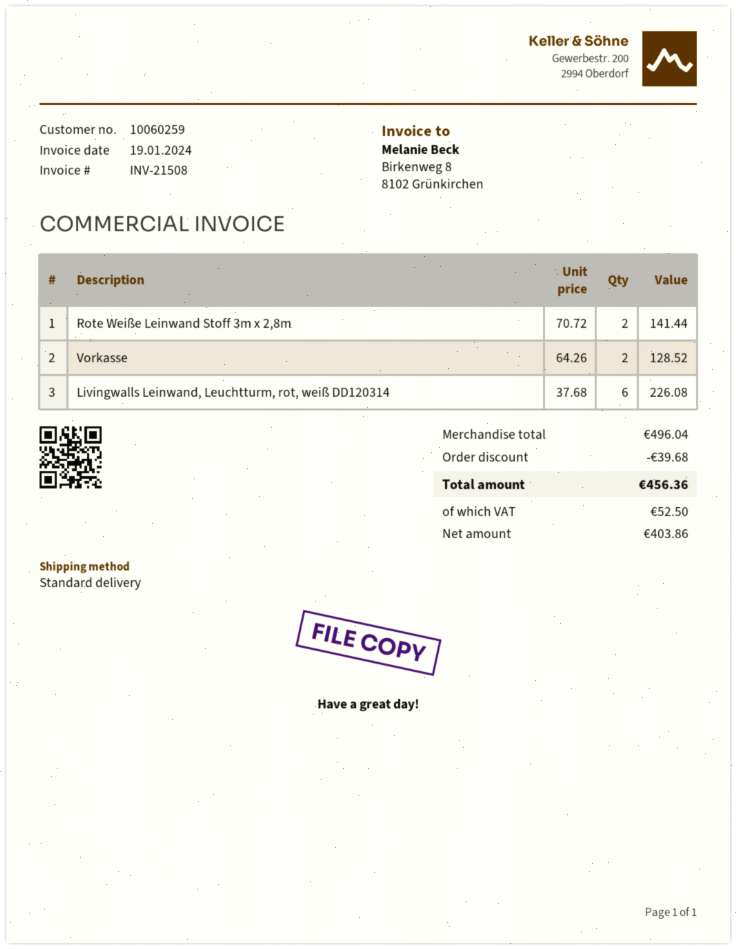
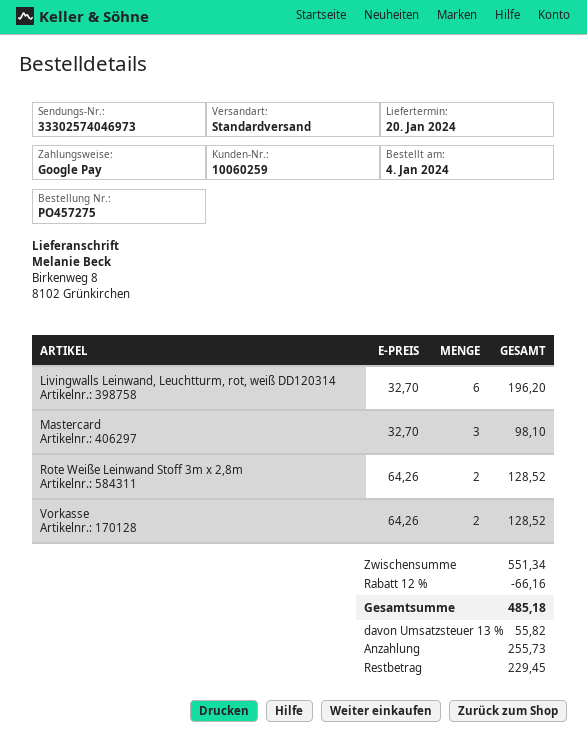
Rote Weiße Leinwand Stoff 3m x 2,8m: 2 x 70.72 = 141.44 -> 2 x 64.26 = 128.52
Livingwalls Leinwand, Leuchtturm, rot, weiß DD120314: 6 x 37.68 = 226.08 -> 6 x 32.70 = 196.20
Mastercard: none -> 3 x 32.70 = 98.10
subtotal: 496.04 -> 551.34
discount: 39.68 -> 66.16
tax: 52.50 -> 55.82
total: 456.36 -> 485.18

